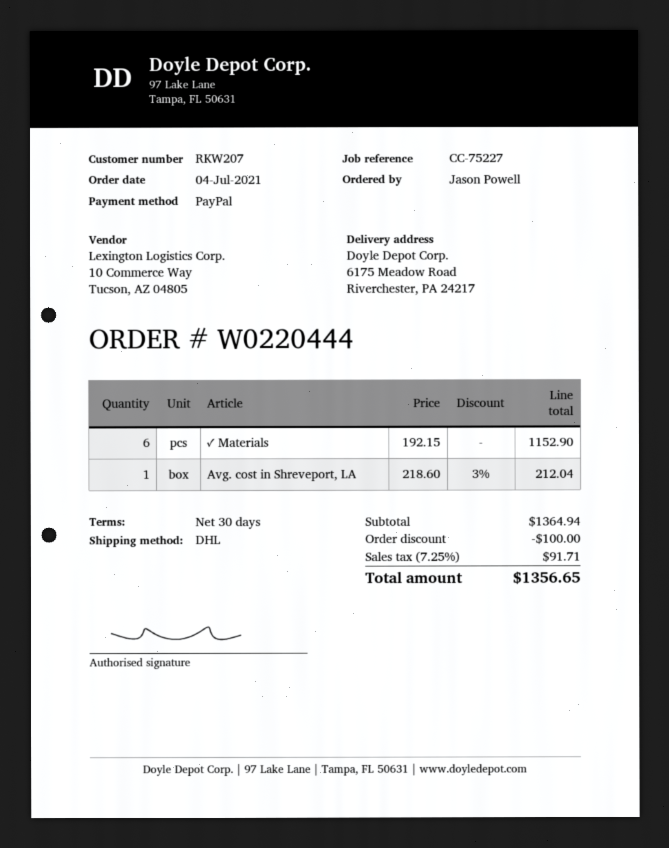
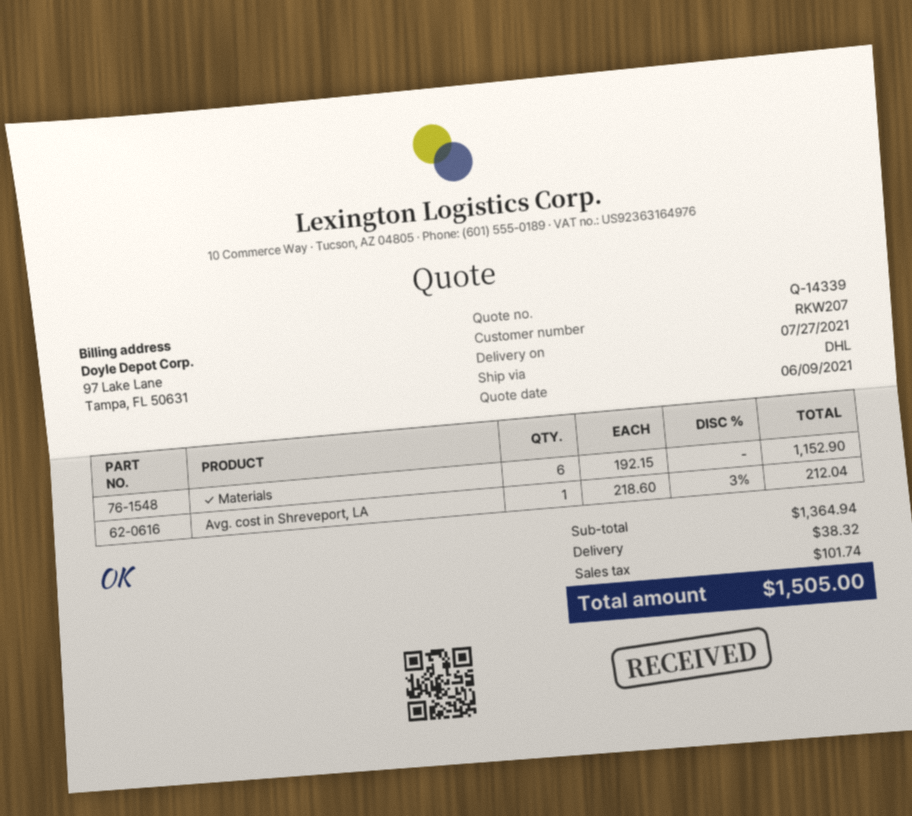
discount: 100.00 -> none
shipping: none -> 38.32
tax: 91.71 -> 101.74
total: 1356.65 -> 1505.00

